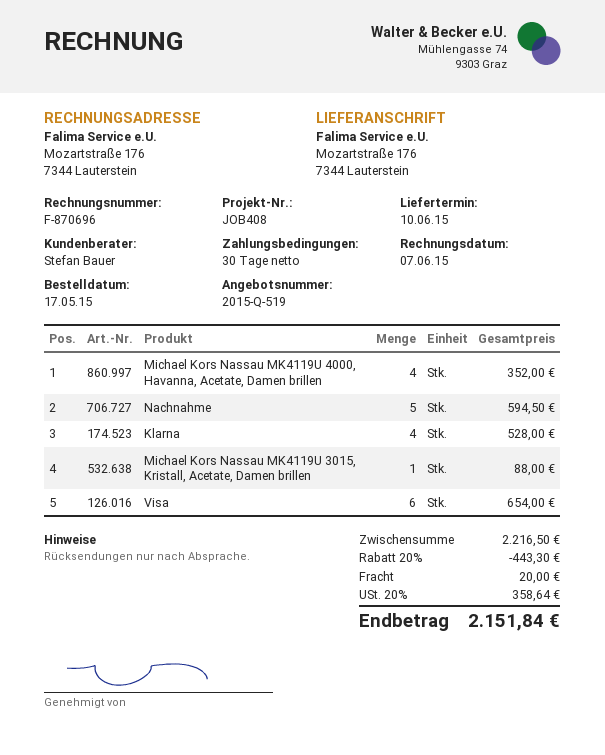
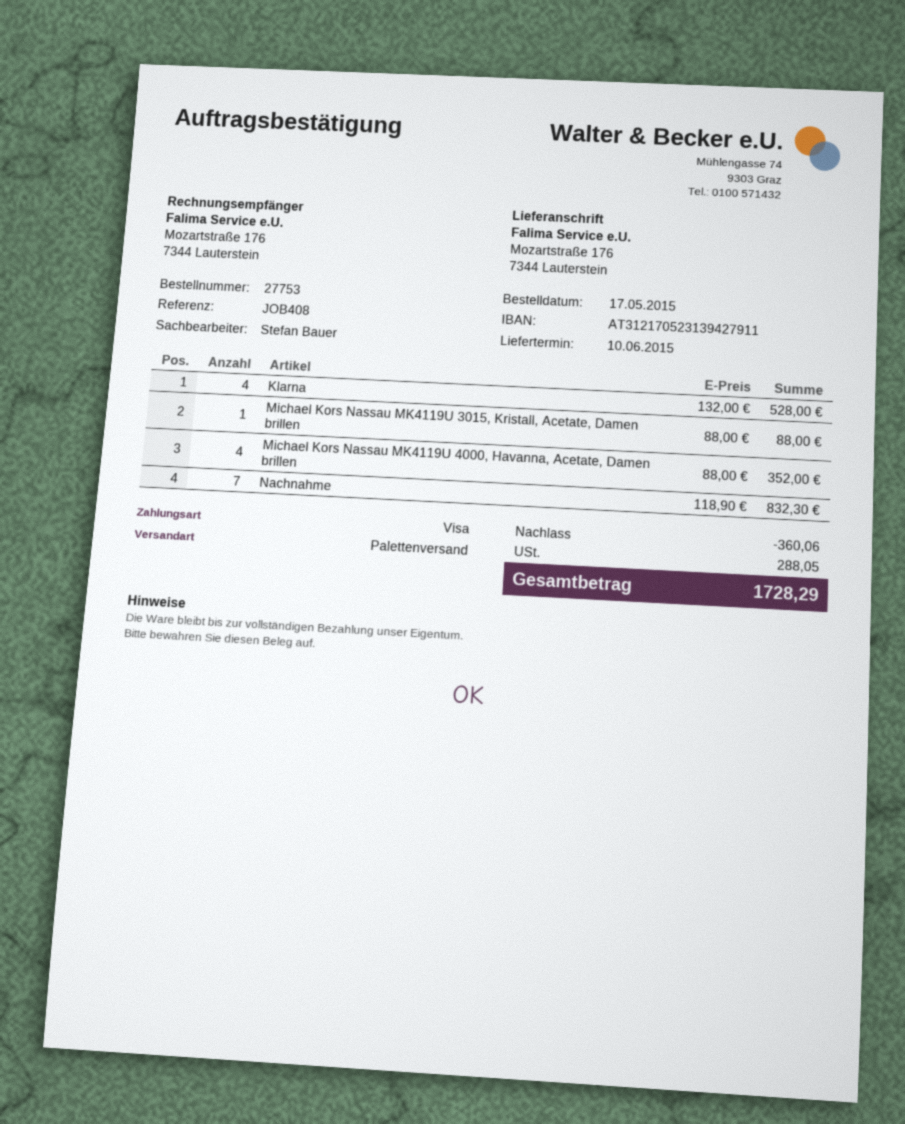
Nachnahme: 5 for 594.50 -> 7 for 832.30
Visa: 6 for 654.00 -> none
discount: 443.30 -> 360.06
shipping: 20.00 -> none
tax: 358.64 -> 288.05
total: 2151.84 -> 1728.29

